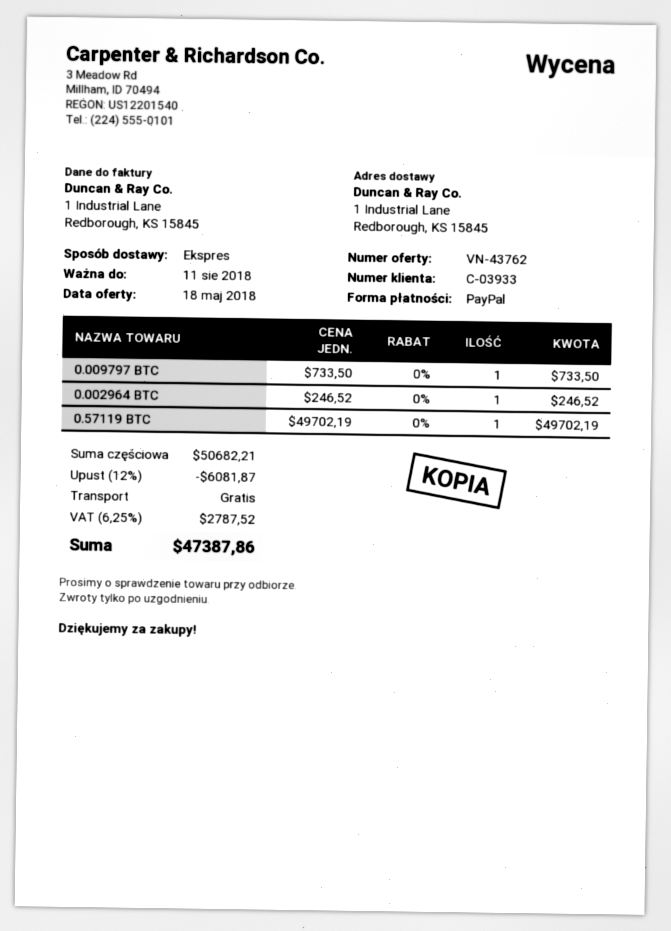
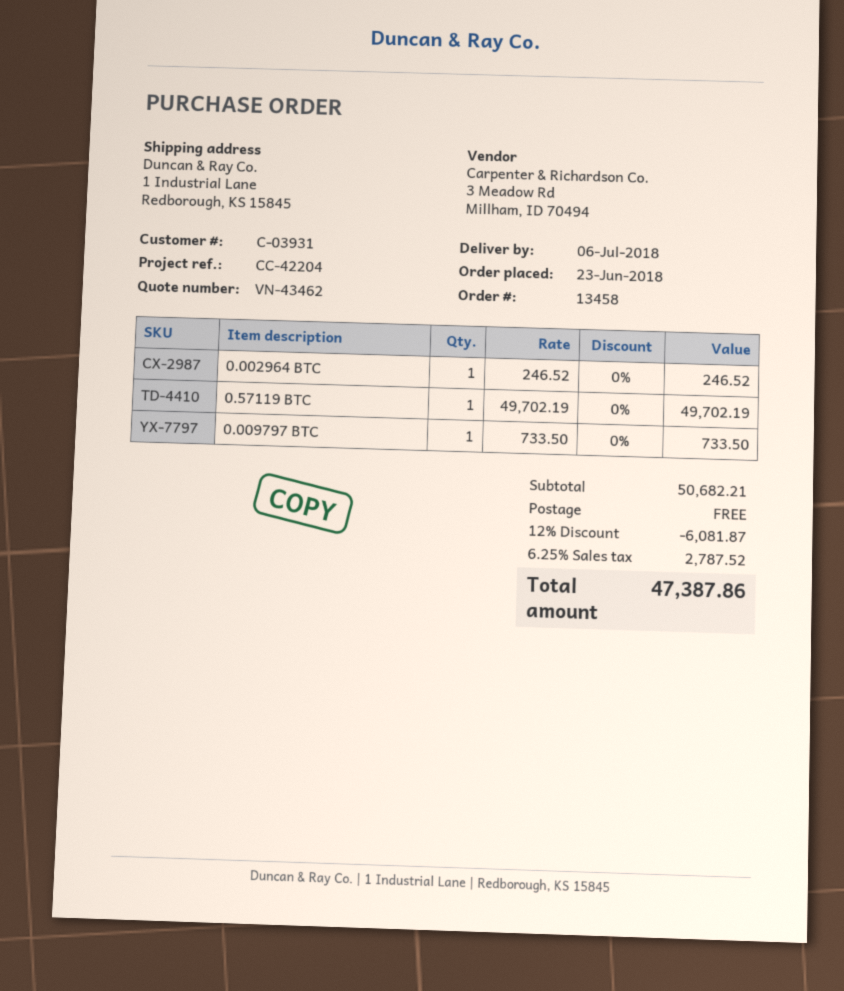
quote number: VN-43762 -> VN-43462
customer number: C-03933 -> C-03931

